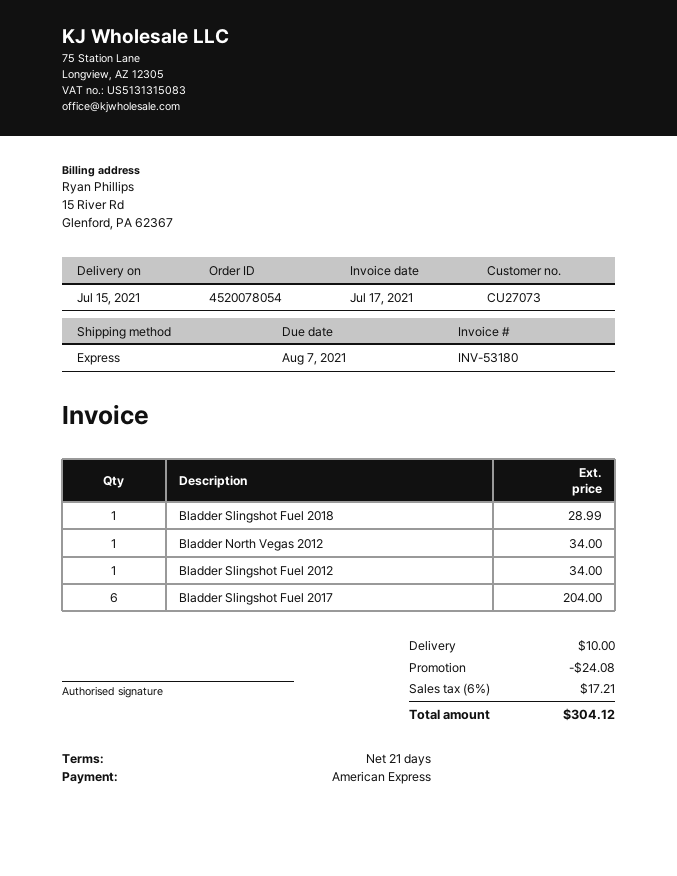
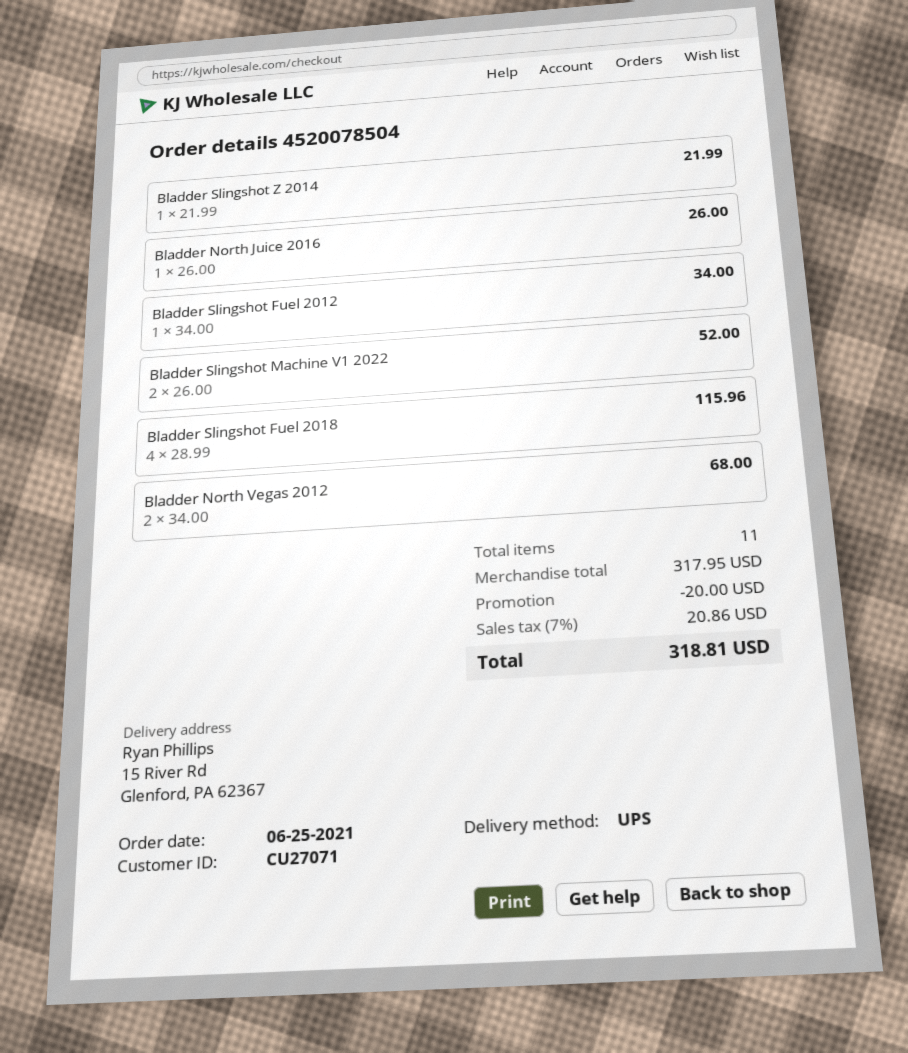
order number: 4520078054 -> 4520078504
customer number: CU27073 -> CU27071
shipping method: express -> UPS
Bladder Slingshot Fuel 2018: 1 for 28.99 -> 4 for 115.96
Bladder North Vegas 2012: 1 for 34.00 -> 2 for 68.00
Bladder Slingshot Fuel 2017: 6 for 204.00 -> none
Bladder Slingshot Z 2014: none -> 1 for 21.99
Bladder North Juice 2016: none -> 1 for 26.00
Bladder Slingshot Machine V1 2022: none -> 2 for 52.00
discount: 24.08 -> 20.00
shipping: 10.00 -> none
tax: 6% = 17.21 -> 7% = 20.86
total: 304.12 -> 318.81

